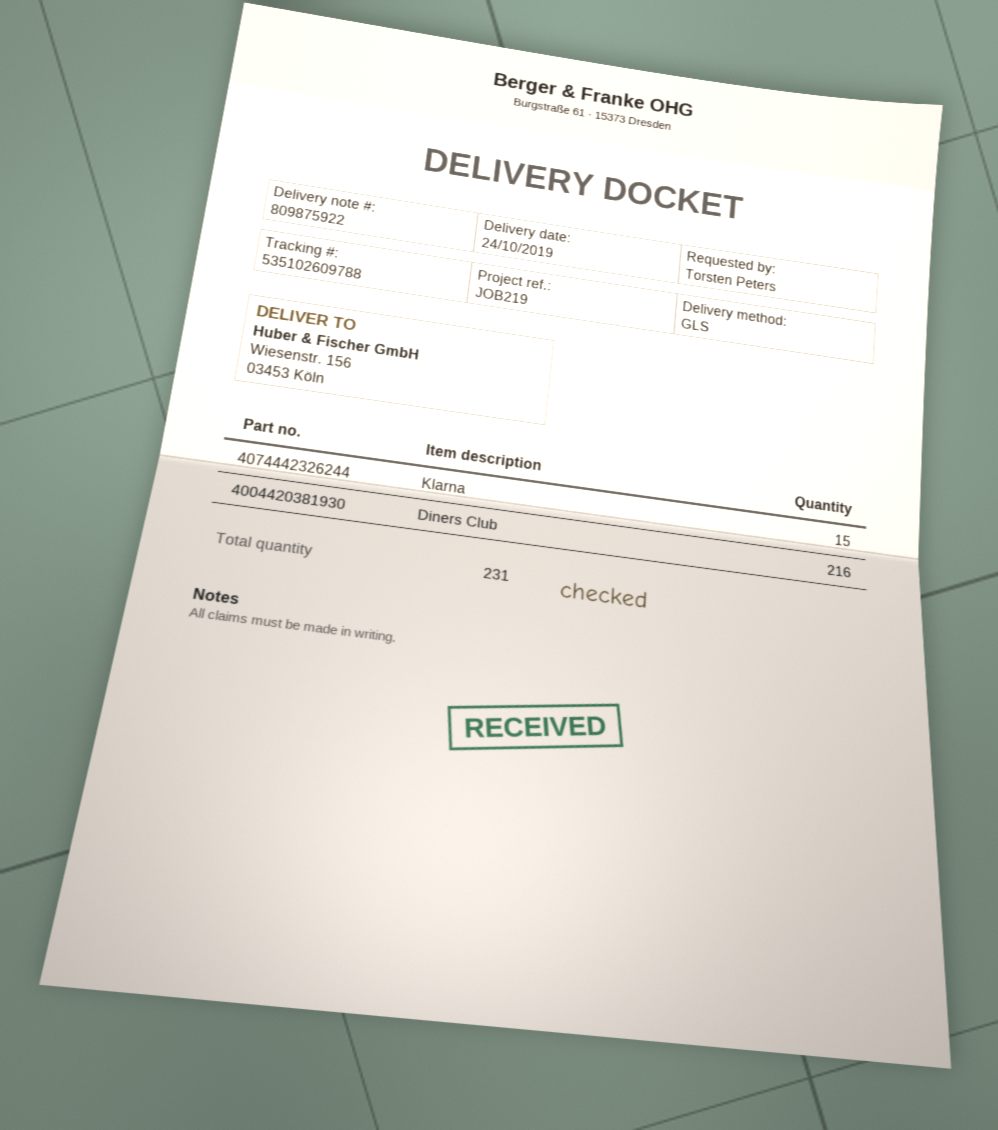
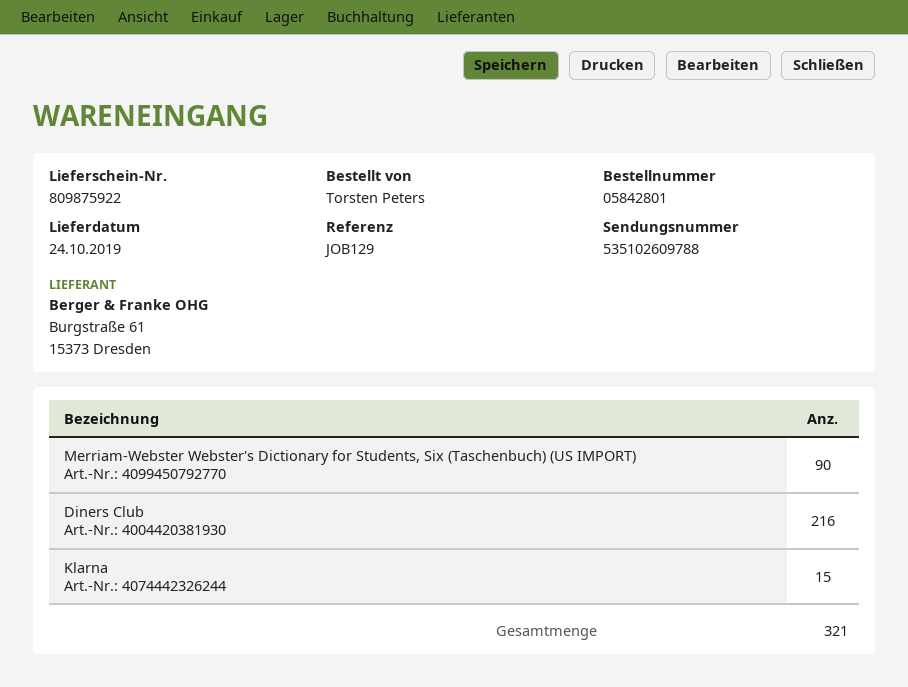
reference: JOB219 -> JOB129
Merriam-Webster Webster's Dictionary for Students, Six (Taschenbuch) (US IMPORT): none -> 90
total quantity: 231 -> 321

